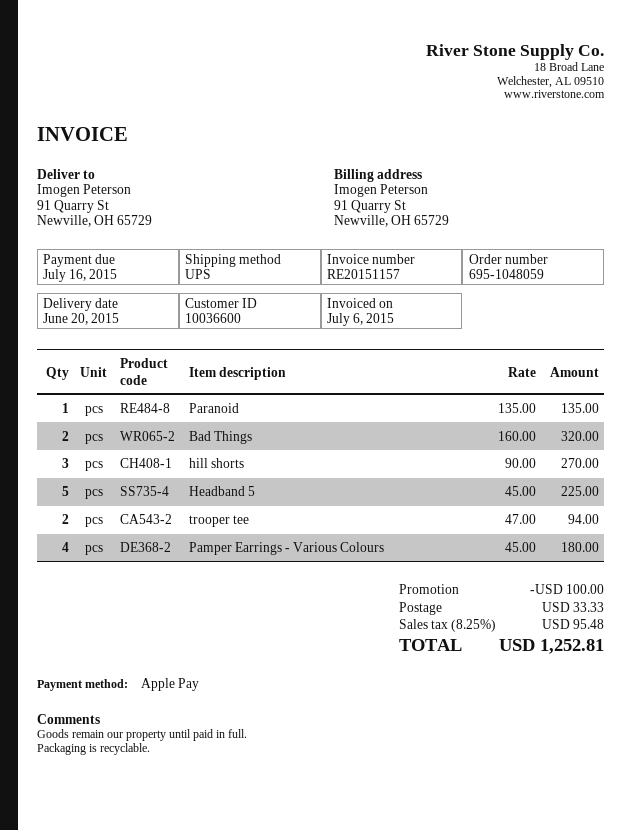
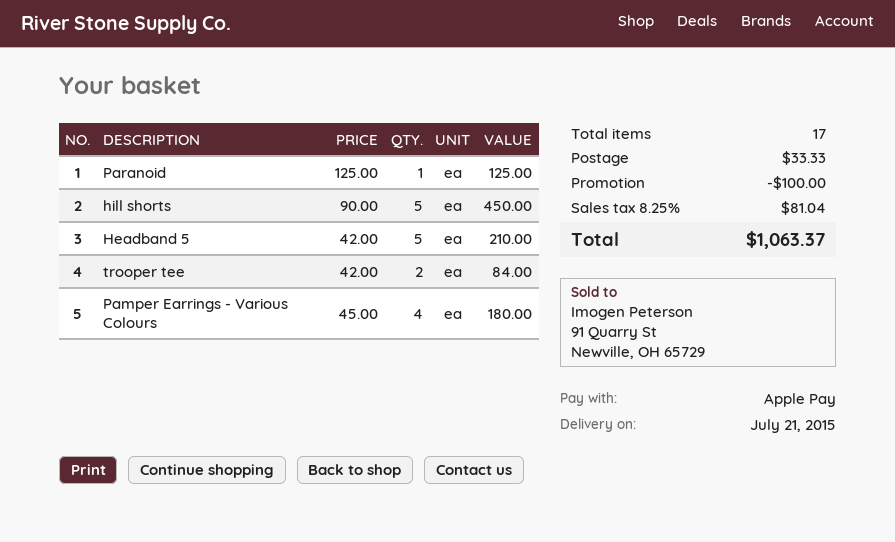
delivery date: 2015-06-20 -> 2015-07-21
Paranoid: 1 x 135.00 = 135.00 -> 1 x 125.00 = 125.00
Bad Things: 2 x 160.00 = 320.00 -> none
hill shorts: 3 x 90.00 = 270.00 -> 5 x 90.00 = 450.00
Headband 5: 5 x 45.00 = 225.00 -> 5 x 42.00 = 210.00
trooper tee: 2 x 47.00 = 94.00 -> 2 x 42.00 = 84.00
tax: 8.25% = 95.48 -> 8.25% = 81.04
total: 1252.81 -> 1063.37

